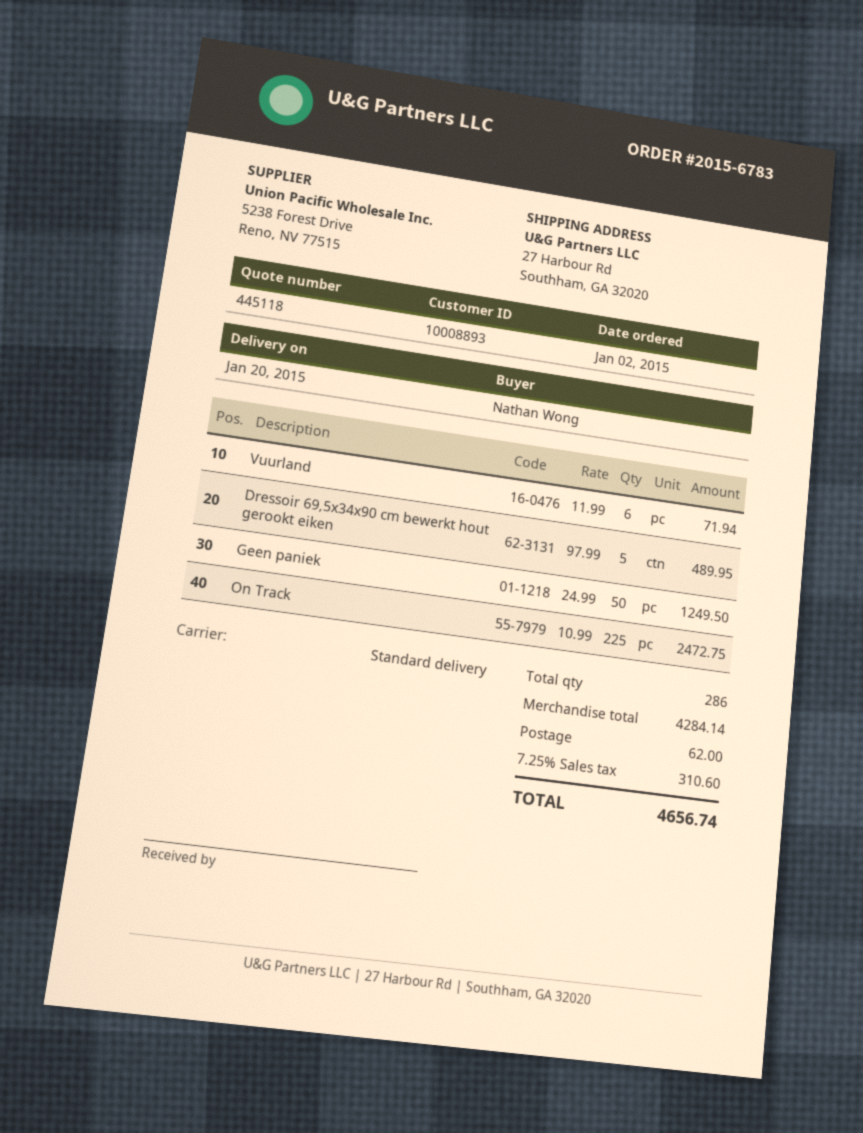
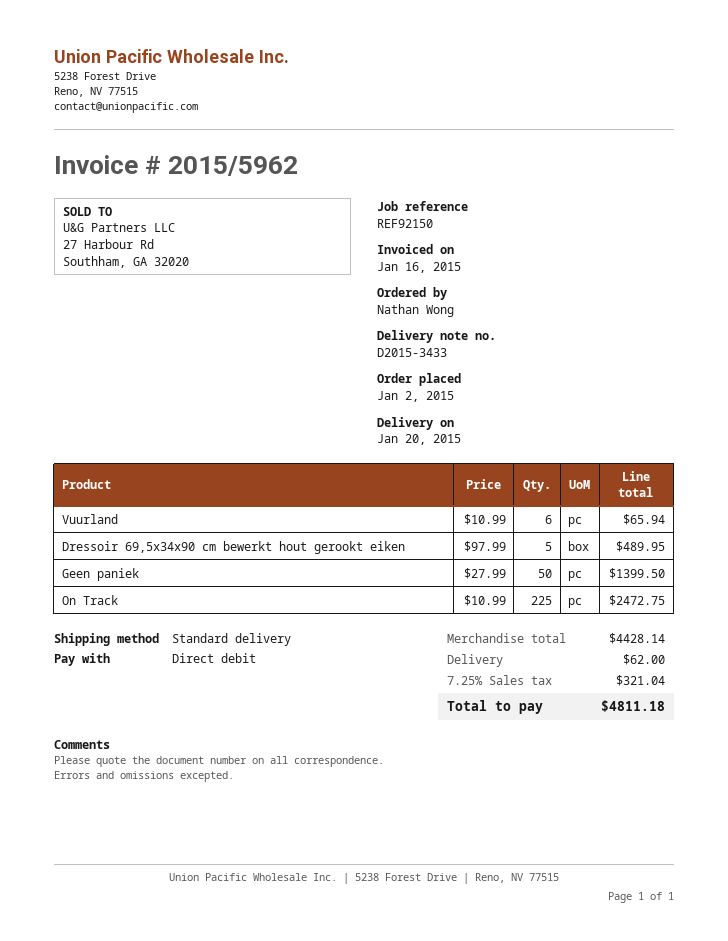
Vuurland: 6 x 11.99 = 71.94 -> 6 x 10.99 = 65.94
Geen paniek: 50 x 24.99 = 1249.50 -> 50 x 27.99 = 1399.50
subtotal: 4284.14 -> 4428.14
tax: 7.25% = 310.60 -> 7.25% = 321.04
total: 4656.74 -> 4811.18

